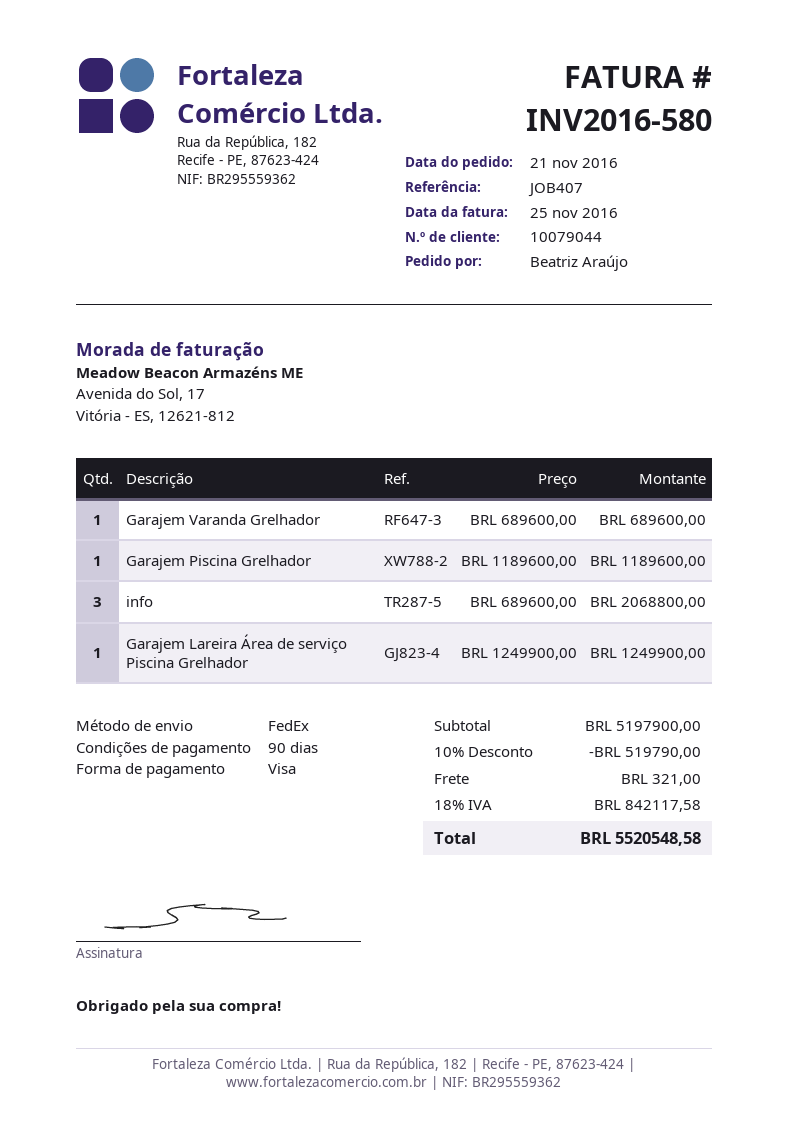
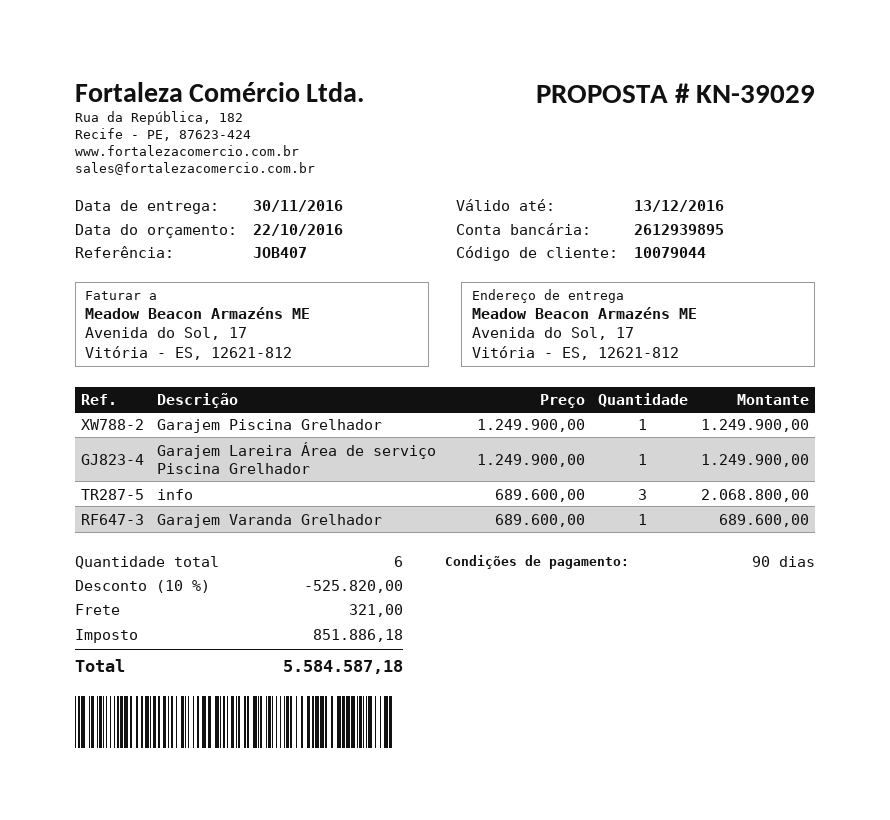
Garajem Piscina Grelhador: 1 x 1189600.00 = 1189600.00 -> 1 x 1249900.00 = 1249900.00
discount: 10% = 519790.00 -> 10% = 525820.00
tax: 842117.58 -> 851886.18
total: 5520548.58 -> 5584587.18

